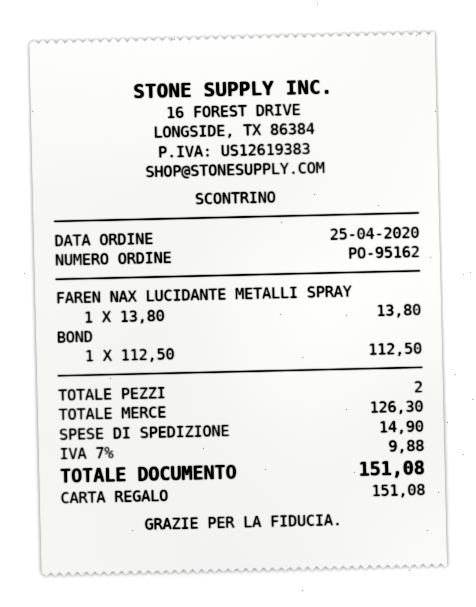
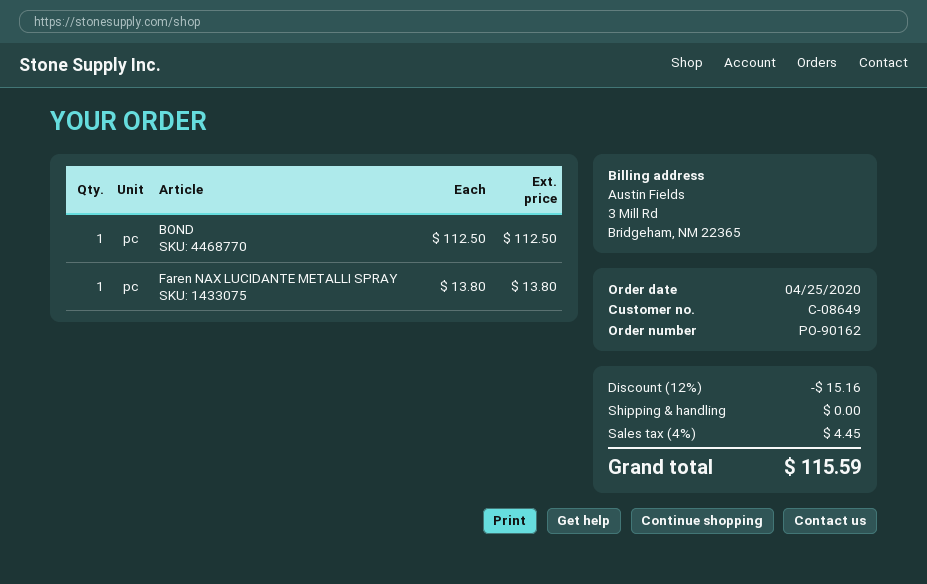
order number: PO-95162 -> PO-90162
discount: none -> 12% = 15.16
shipping: 14.90 -> 0.00
tax: 7% = 9.88 -> 4% = 4.45
total: 151.08 -> 115.59

